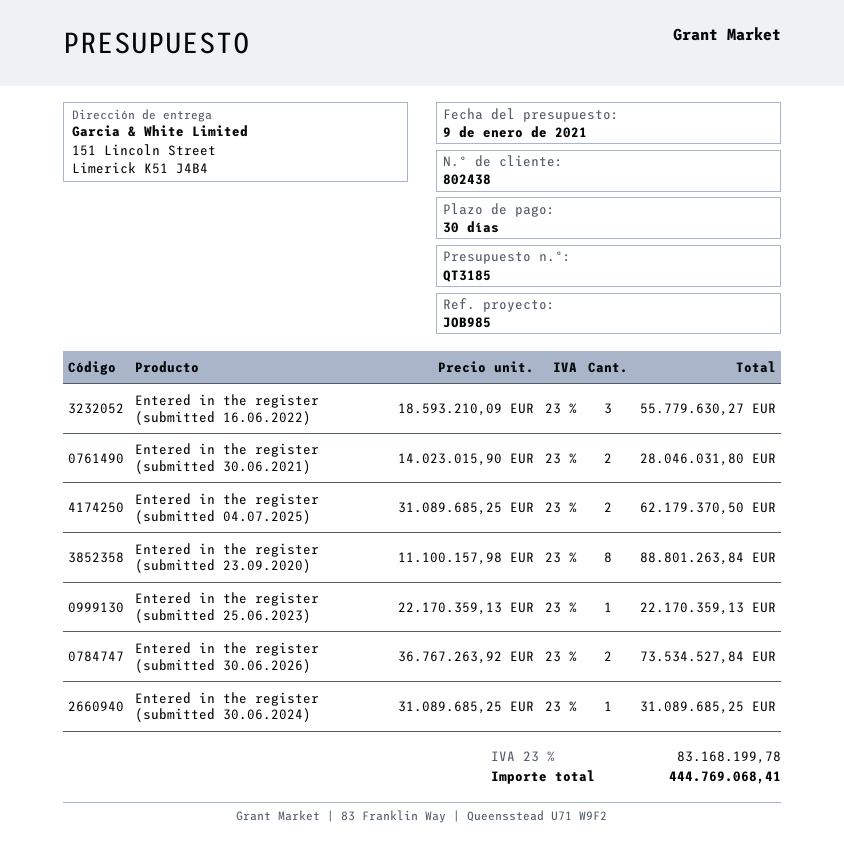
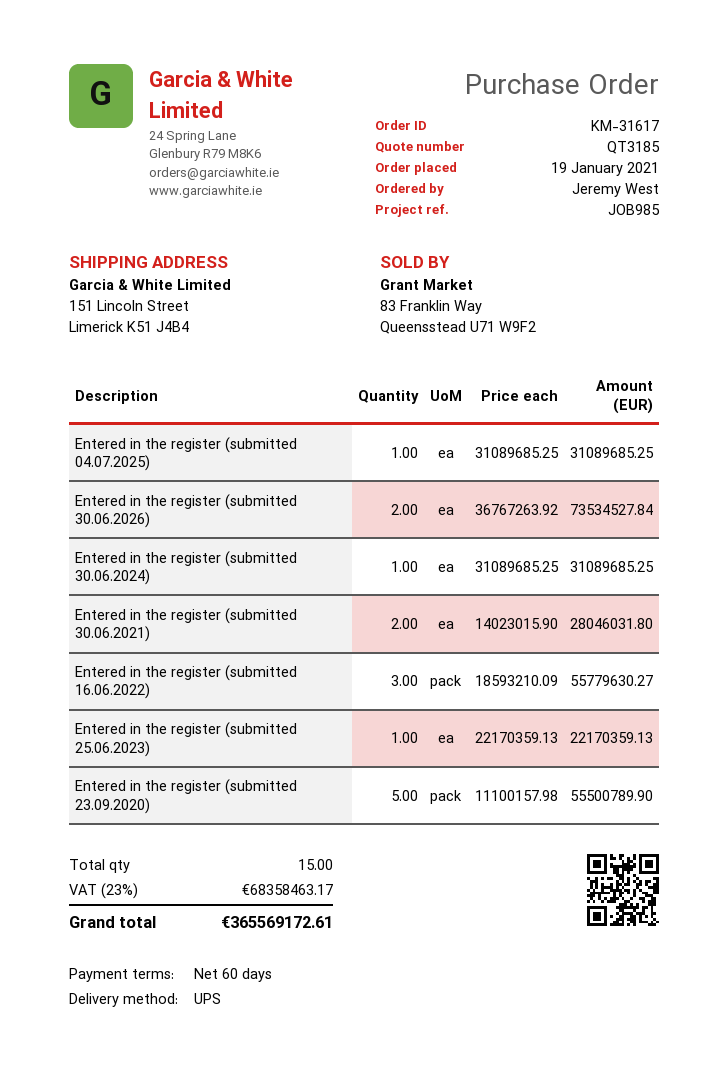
payment terms: 30 days -> 60 days
Entered in the register (submitted 04.07.2025): 2 x 31089685.25 = 62179370.50 -> 1 x 31089685.25 = 31089685.25
Entered in the register (submitted 23.09.2020): 8 x 11100157.98 = 88801263.84 -> 5 x 11100157.98 = 55500789.90
tax: 23% = 83168199.78 -> 23% = 68358463.17
total: 444769068.41 -> 365569172.61

